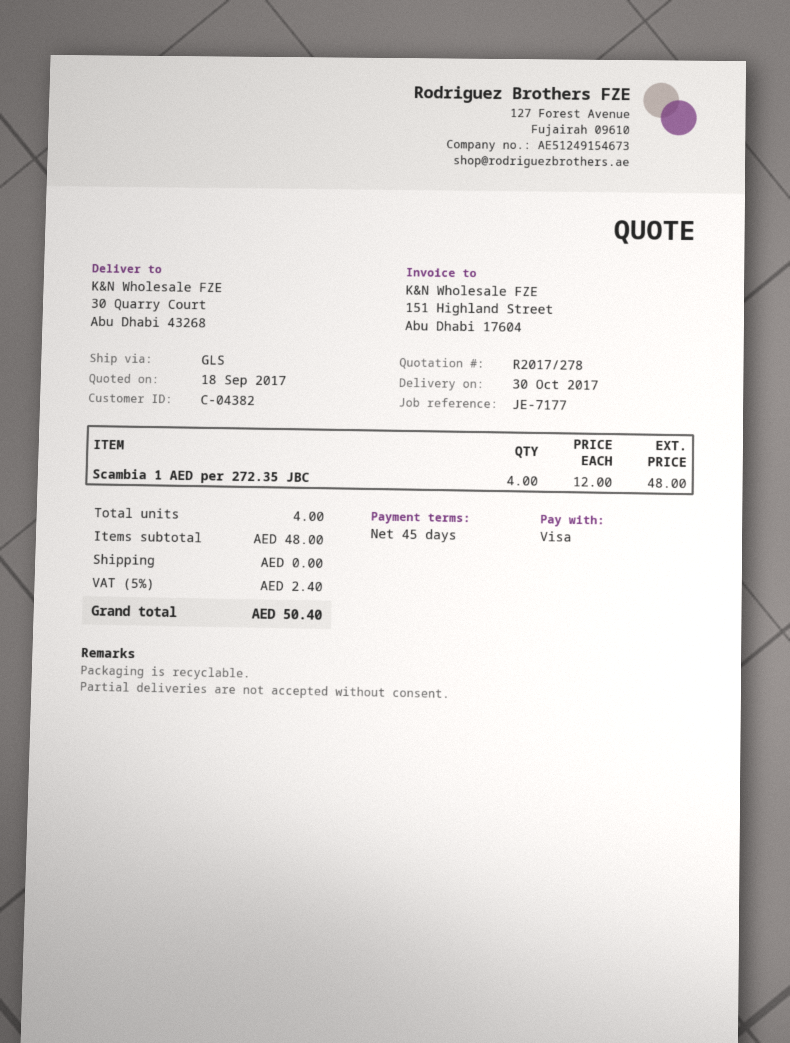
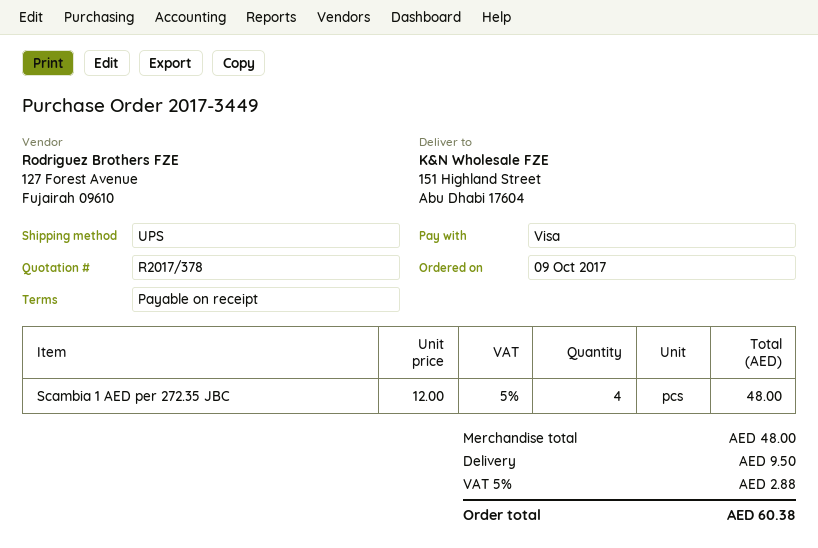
quote number: R2017/278 -> R2017/378
payment terms: 45 days -> on receipt
shipping method: GLS -> UPS
ship to: 30 Quarry Court, Abu Dhabi 43268 -> 151 Highland Street, Abu Dhabi 17604
shipping: 0.00 -> 9.50
tax: 5% = 2.40 -> 5% = 2.88
total: 50.40 -> 60.38

